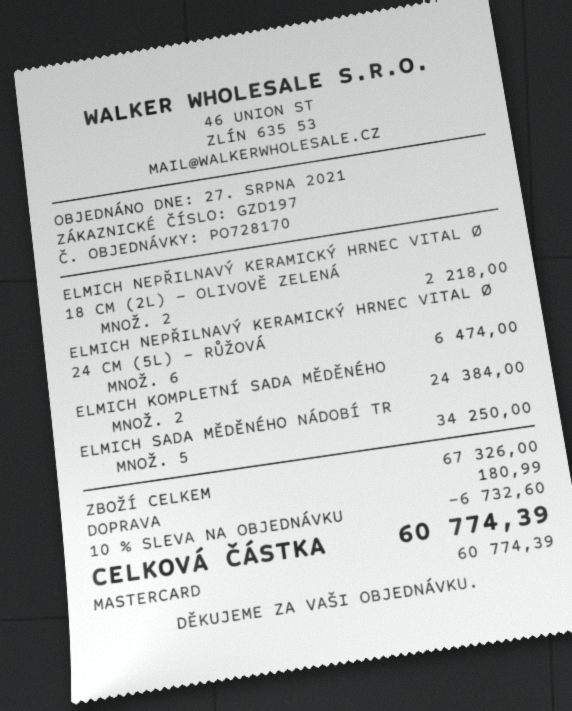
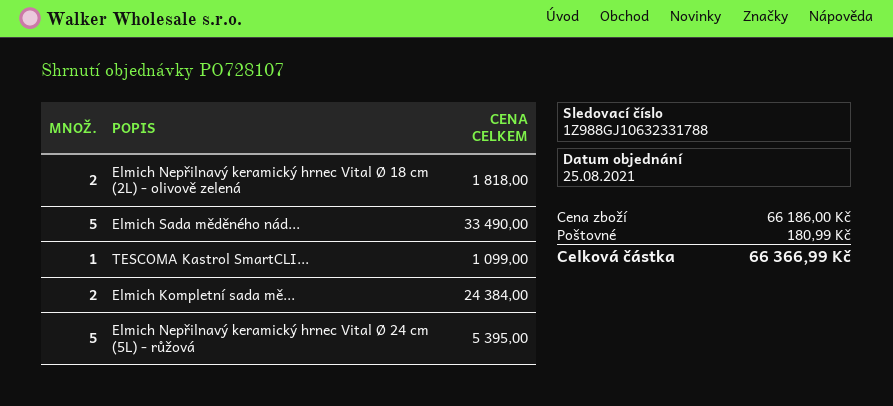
order number: PO728170 -> PO728107
order date: 2021-08-27 -> 2021-08-25
ELMICH NEPŘILNAVÝ KERAMICKÝ HRNEC VITAL Ø 18 CM (2L) - OLIVOVĚ ZELENÁ: 2 for 2218.00 -> 2 for 1818.00
ELMICH NEPŘILNAVÝ KERAMICKÝ HRNEC VITAL Ø 24 CM (5L) - RŮŽOVÁ: 6 for 6474.00 -> 5 for 5395.00
ELMICH SADA MĚDĚNÉHO NÁDOBÍ TR: 5 for 34250.00 -> 5 for 33490.00
TESCOMA Kastrol SmartCLI...: none -> 1 for 1099.00
subtotal: 67326.00 -> 66186.00
discount: 10% = 6732.60 -> none
total: 60774.39 -> 66366.99

